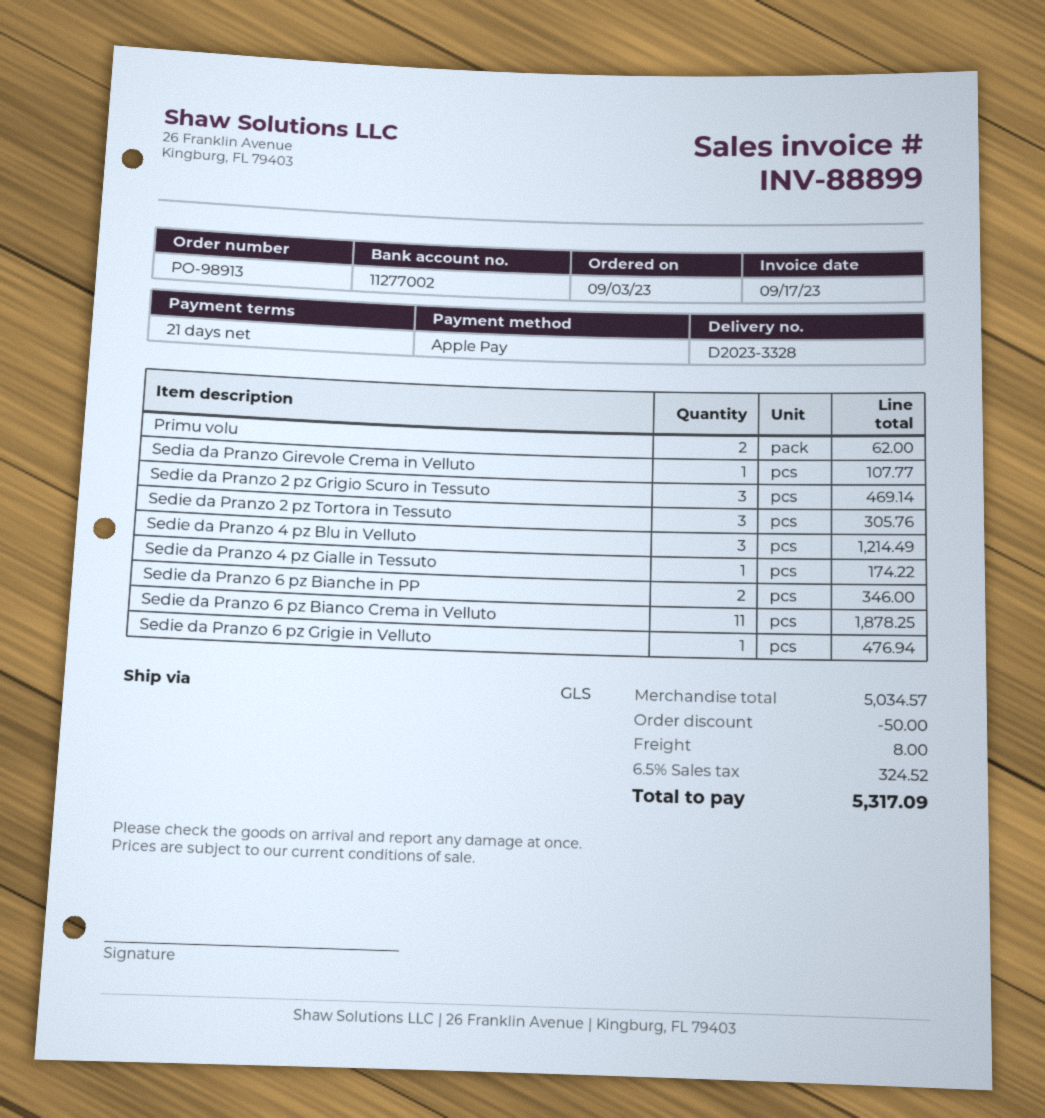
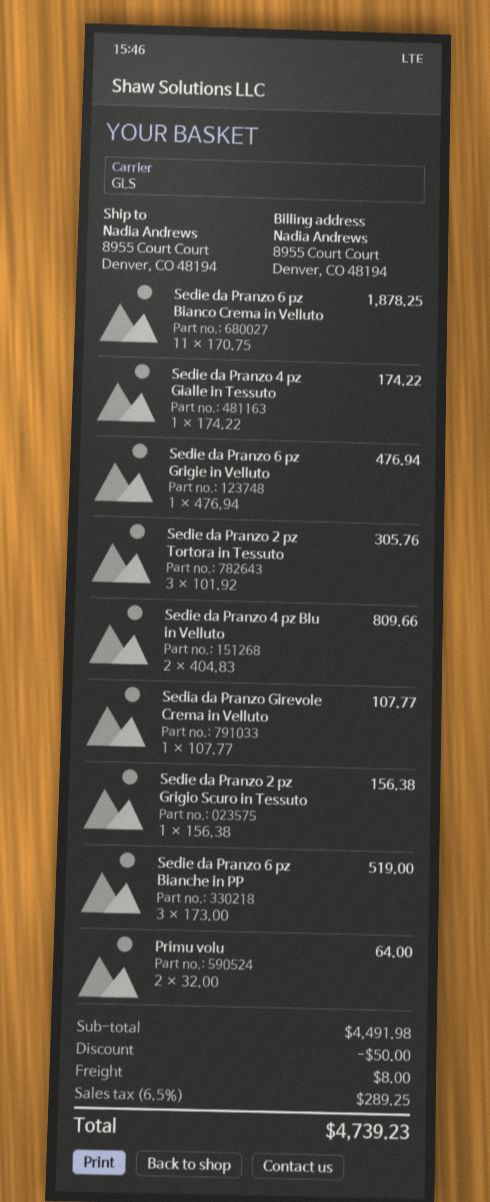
Primu volu: 2 for 62.00 -> 2 for 64.00
Sedie da Pranzo 2 pz Grigio Scuro in Tessuto: 3 for 469.14 -> 1 for 156.38
Sedie da Pranzo 4 pz Blu in Velluto: 3 for 1214.49 -> 2 for 809.66
Sedie da Pranzo 6 pz Bianche in PP: 2 for 346.00 -> 3 for 519.00
subtotal: 5034.57 -> 4491.98
tax: 6.5% = 324.52 -> 6.5% = 289.25
total: 5317.09 -> 4739.23

